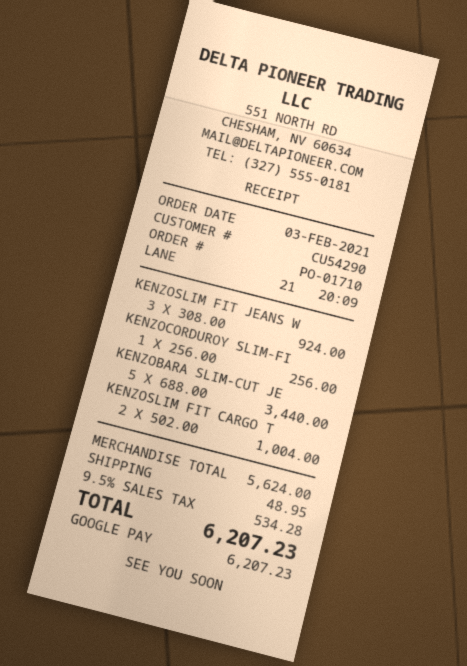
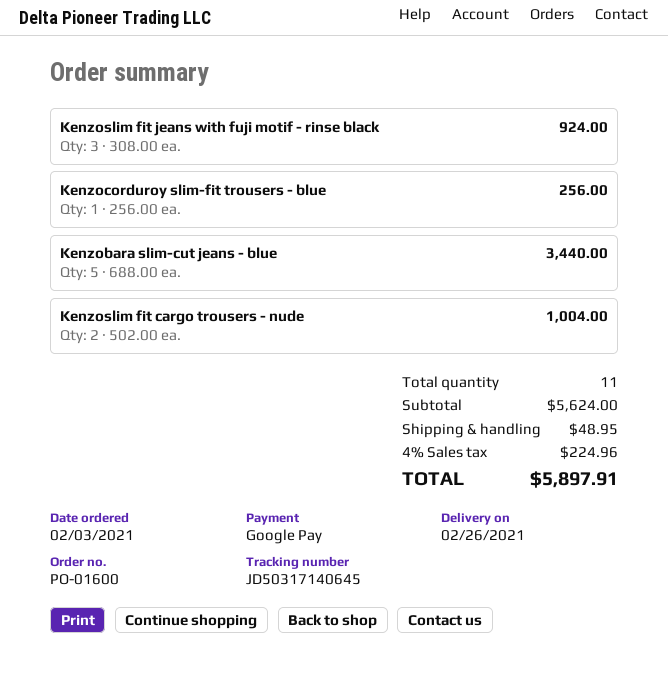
order number: PO-01710 -> PO-01600
tax: 9.5% = 534.28 -> 4% = 224.96
total: 6207.23 -> 5897.91

